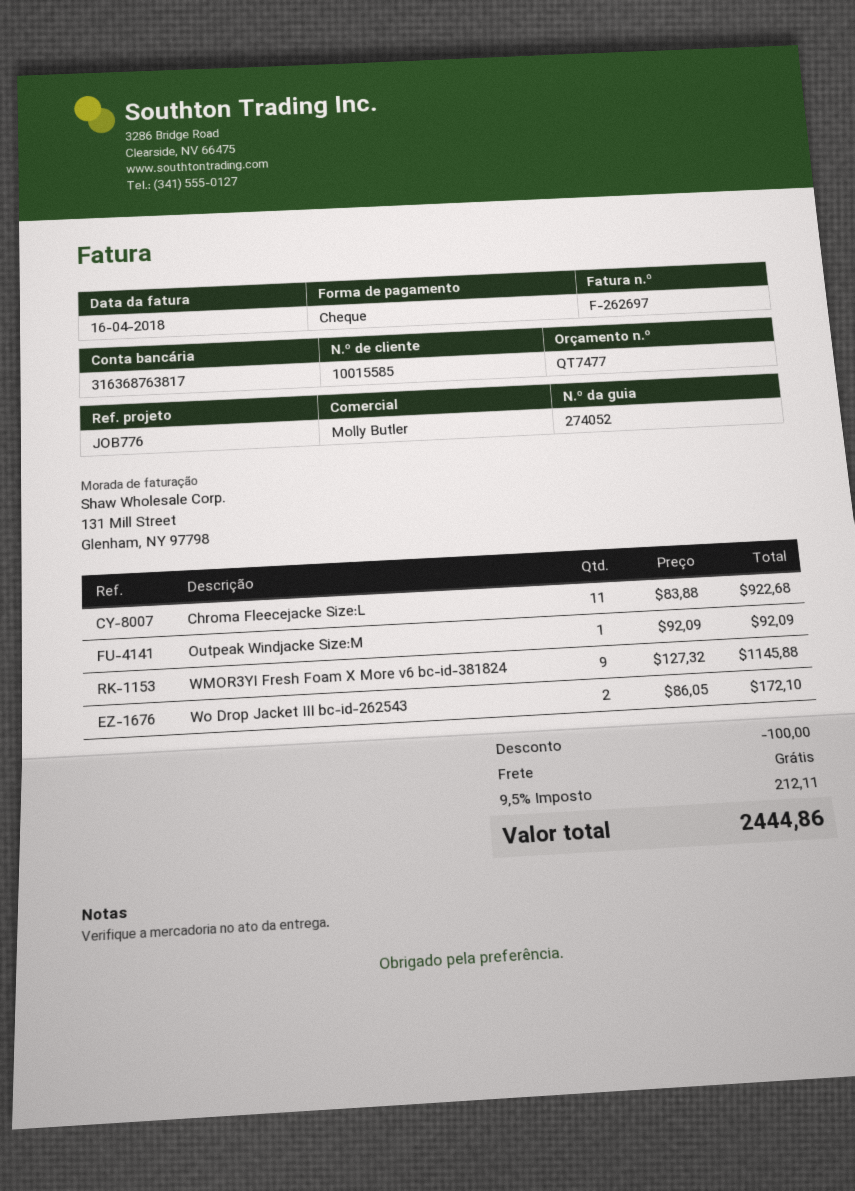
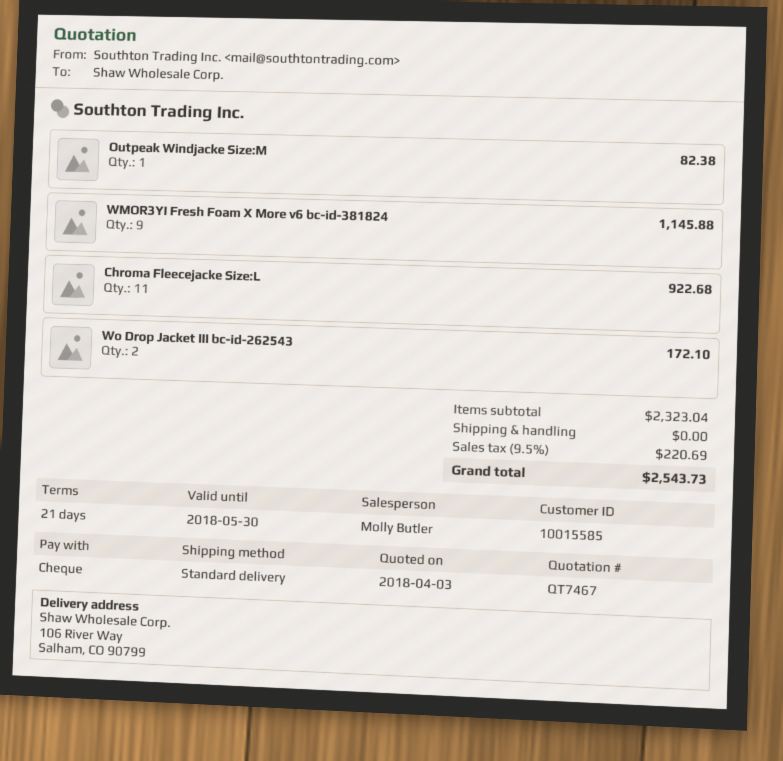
quote number: QT7477 -> QT7467
Outpeak Windjacke Size:M: 1 for 92.09 -> 1 for 82.38
discount: 100.00 -> none
tax: 9.5% = 212.11 -> 9.5% = 220.69
total: 2444.86 -> 2543.73

